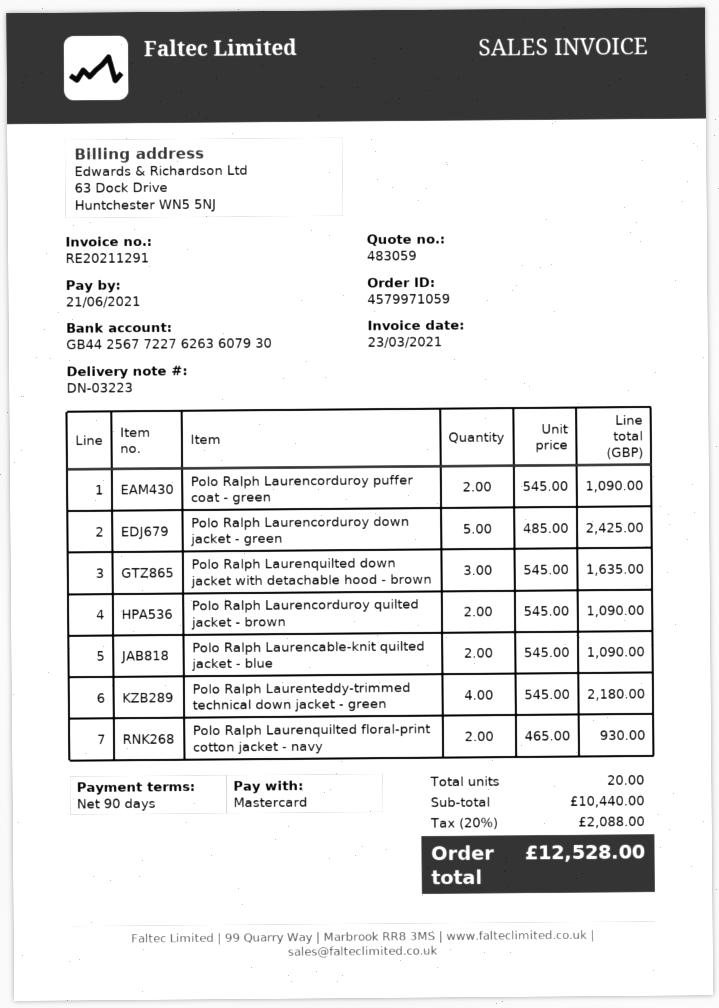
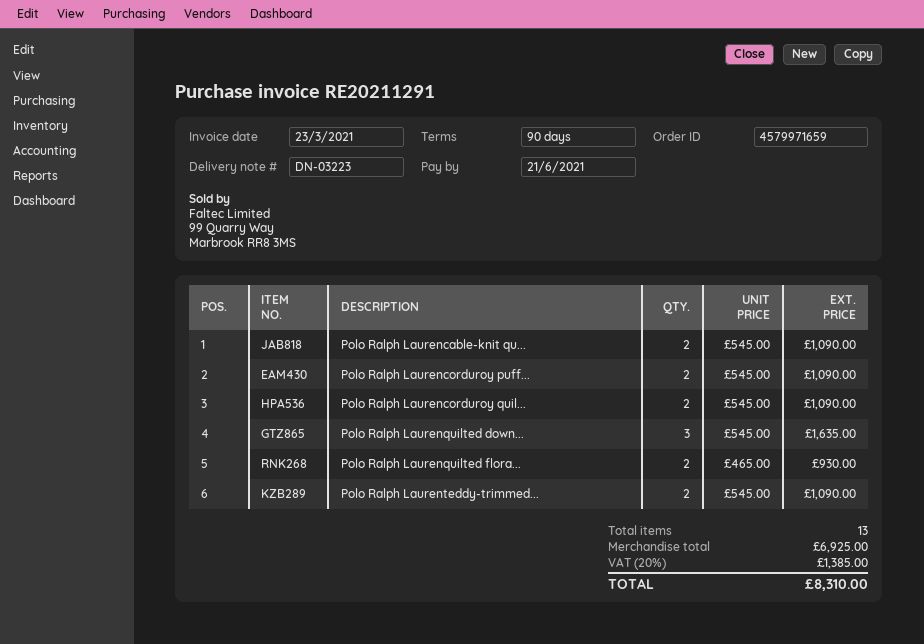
order number: 4579971059 -> 4579971659
Polo Ralph Laurencorduroy down jacket - green: 5 x 485.00 = 2425.00 -> none
Polo Ralph Laurenteddy-trimmed technical down jacket - green: 4 x 545.00 = 2180.00 -> 2 x 545.00 = 1090.00
total quantity: 20 -> 13
subtotal: 10440.00 -> 6925.00
tax: 20% = 2088.00 -> 20% = 1385.00
total: 12528.00 -> 8310.00

